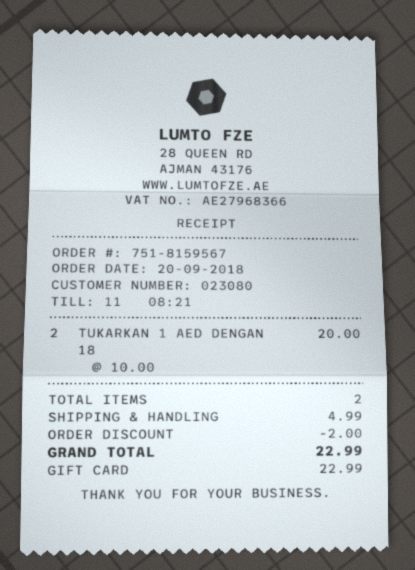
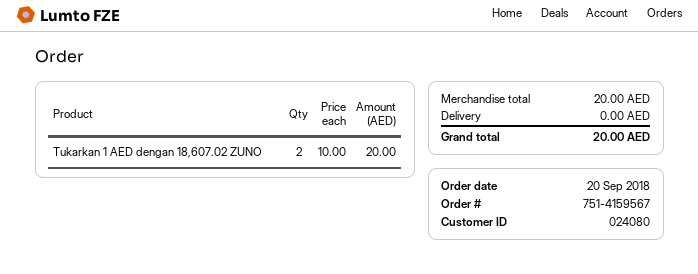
order number: 751-8159567 -> 751-4159567
customer number: 023080 -> 024080
discount: 2.00 -> none
shipping: 4.99 -> 0.00
total: 22.99 -> 20.00

